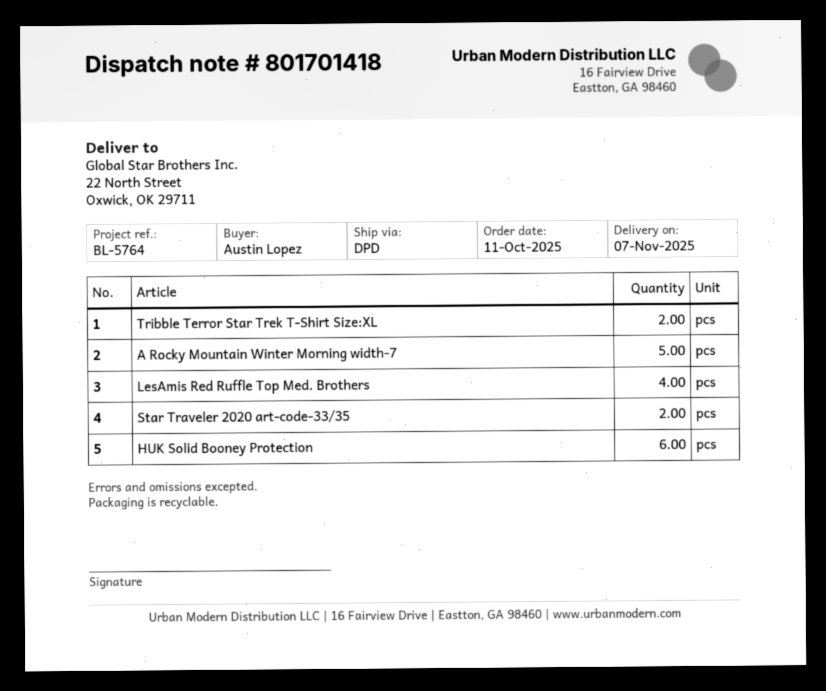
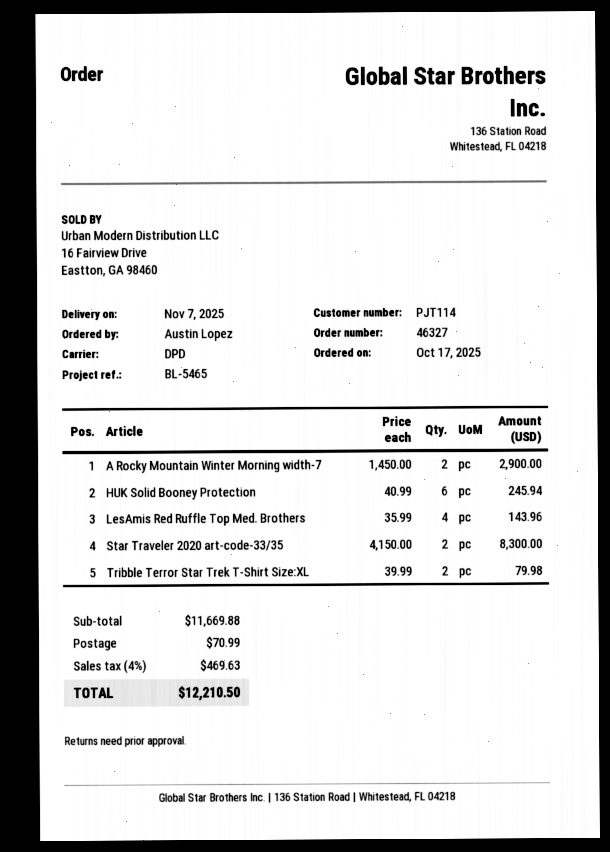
order date: 2025-10-11 -> 2025-10-17
reference: BL-5764 -> BL-5465
A Rocky Mountain Winter Morning width-7: 5 -> 2

